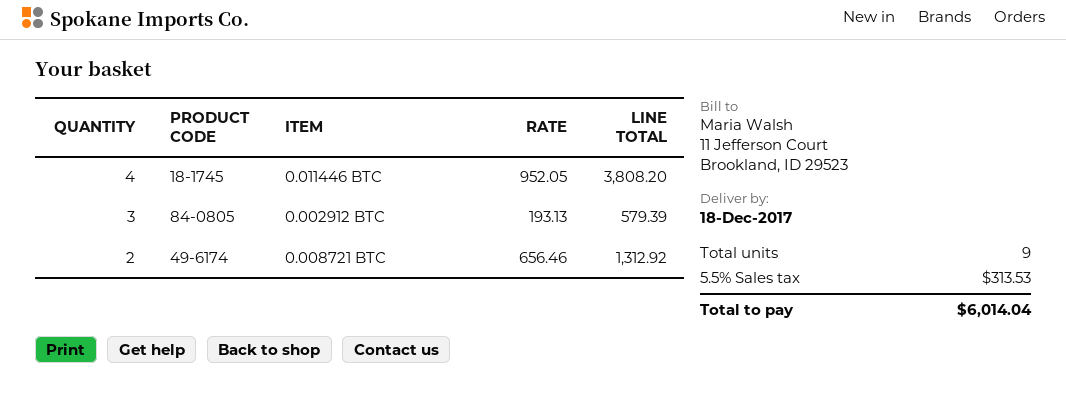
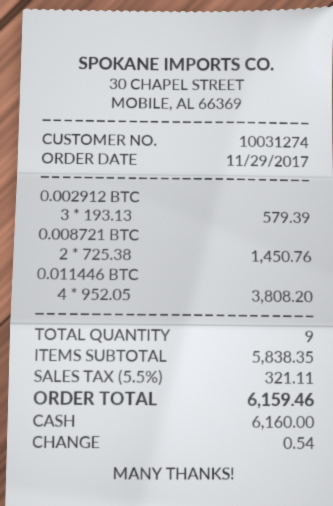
0.008721 BTC: 2 x 656.46 = 1312.92 -> 2 x 725.38 = 1450.76
tax: 5.5% = 313.53 -> 5.5% = 321.11
total: 6014.04 -> 6159.46

